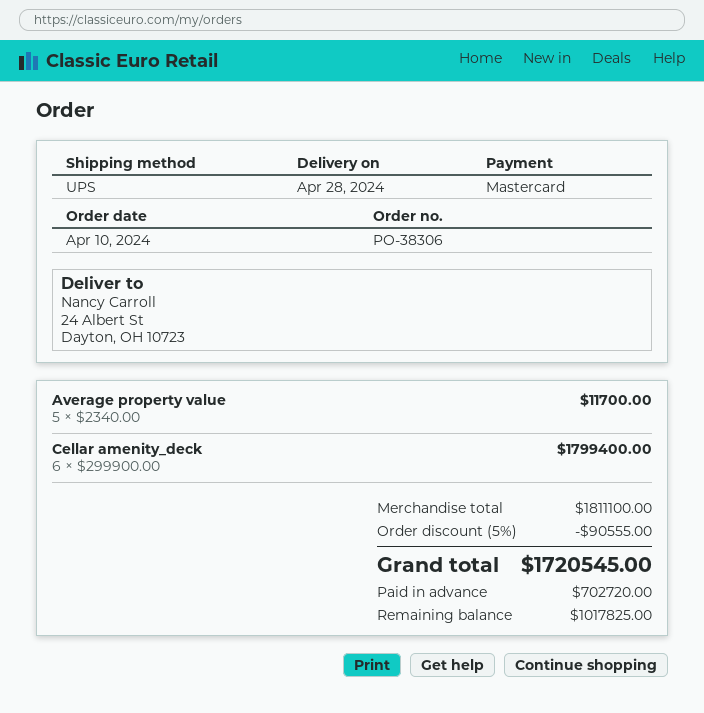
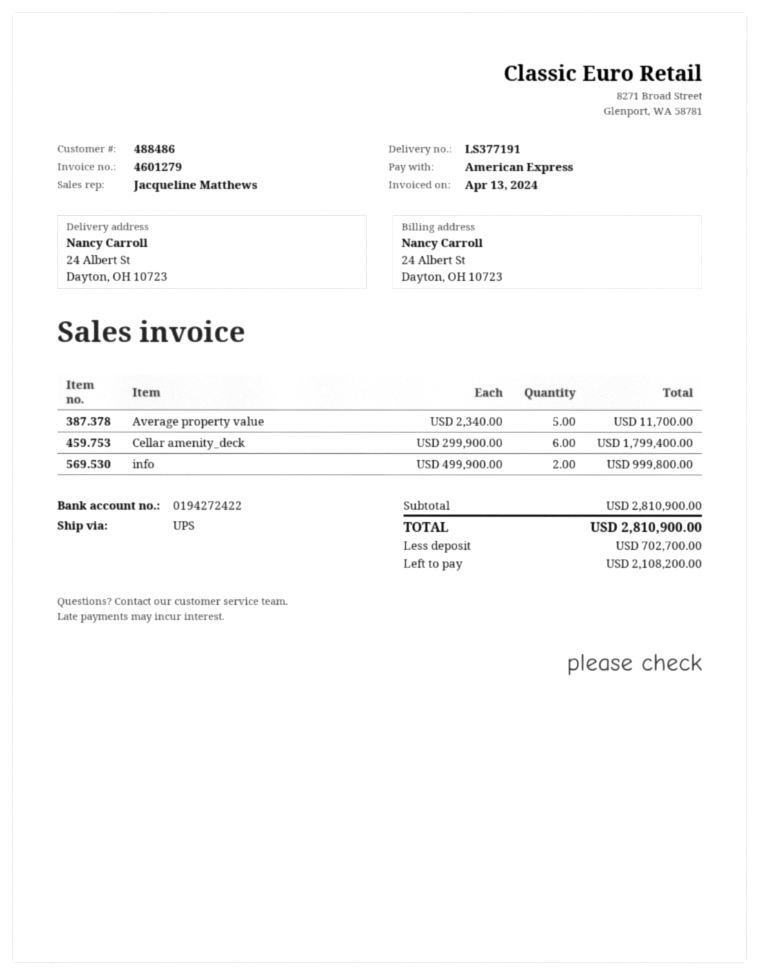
payment method: Mastercard -> American Express
info: none -> 2 x 499900.00 = 999800.00
subtotal: 1811100.00 -> 2810900.00
discount: 5% = 90555.00 -> none
total: 1720545.00 -> 2810900.00
deposit: 702720.00 -> 702700.00
balance: 1017825.00 -> 2108200.00

